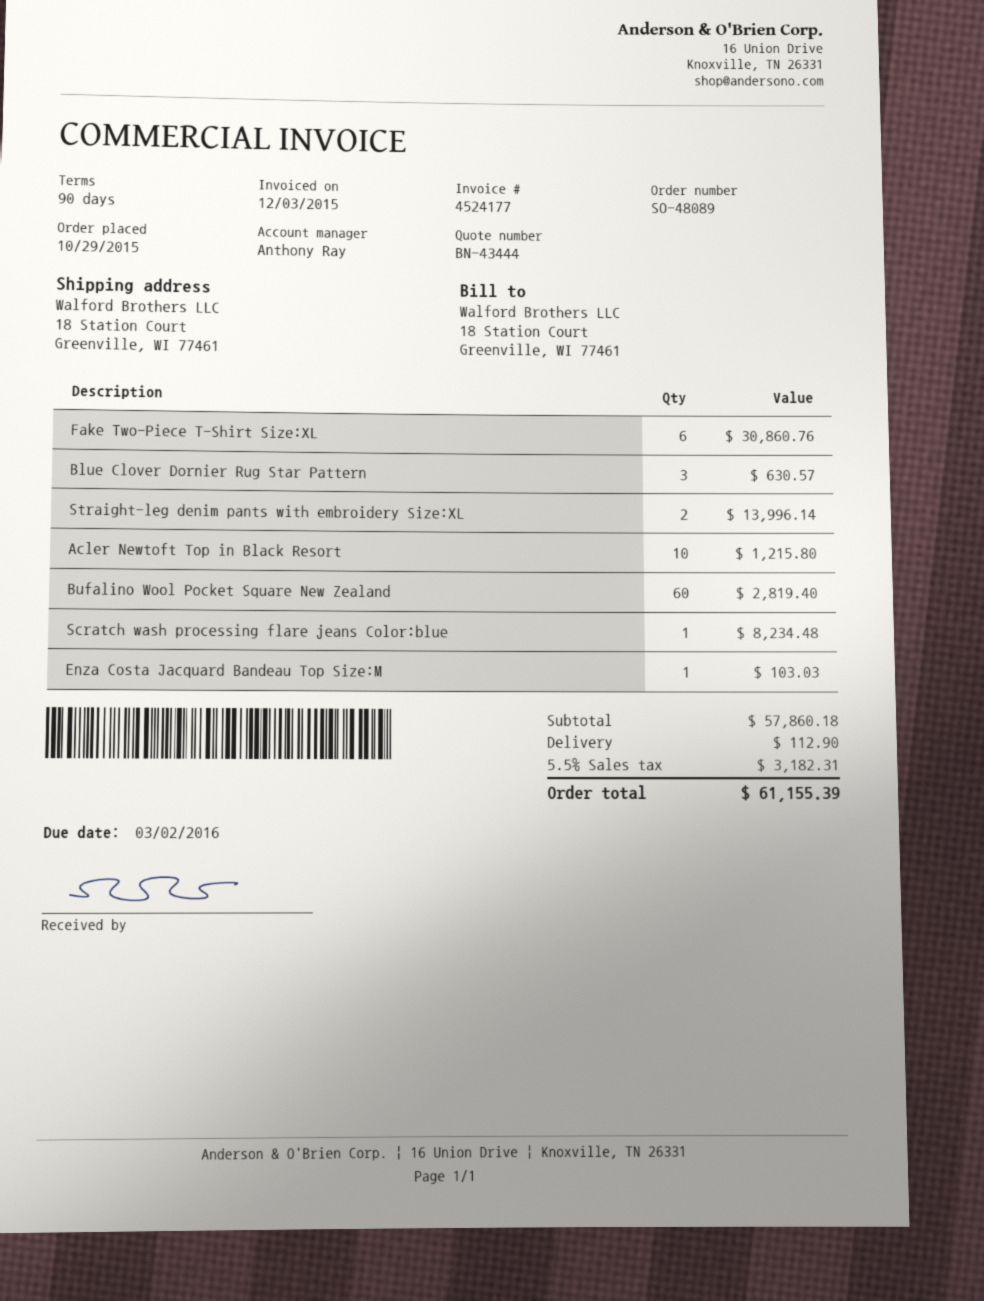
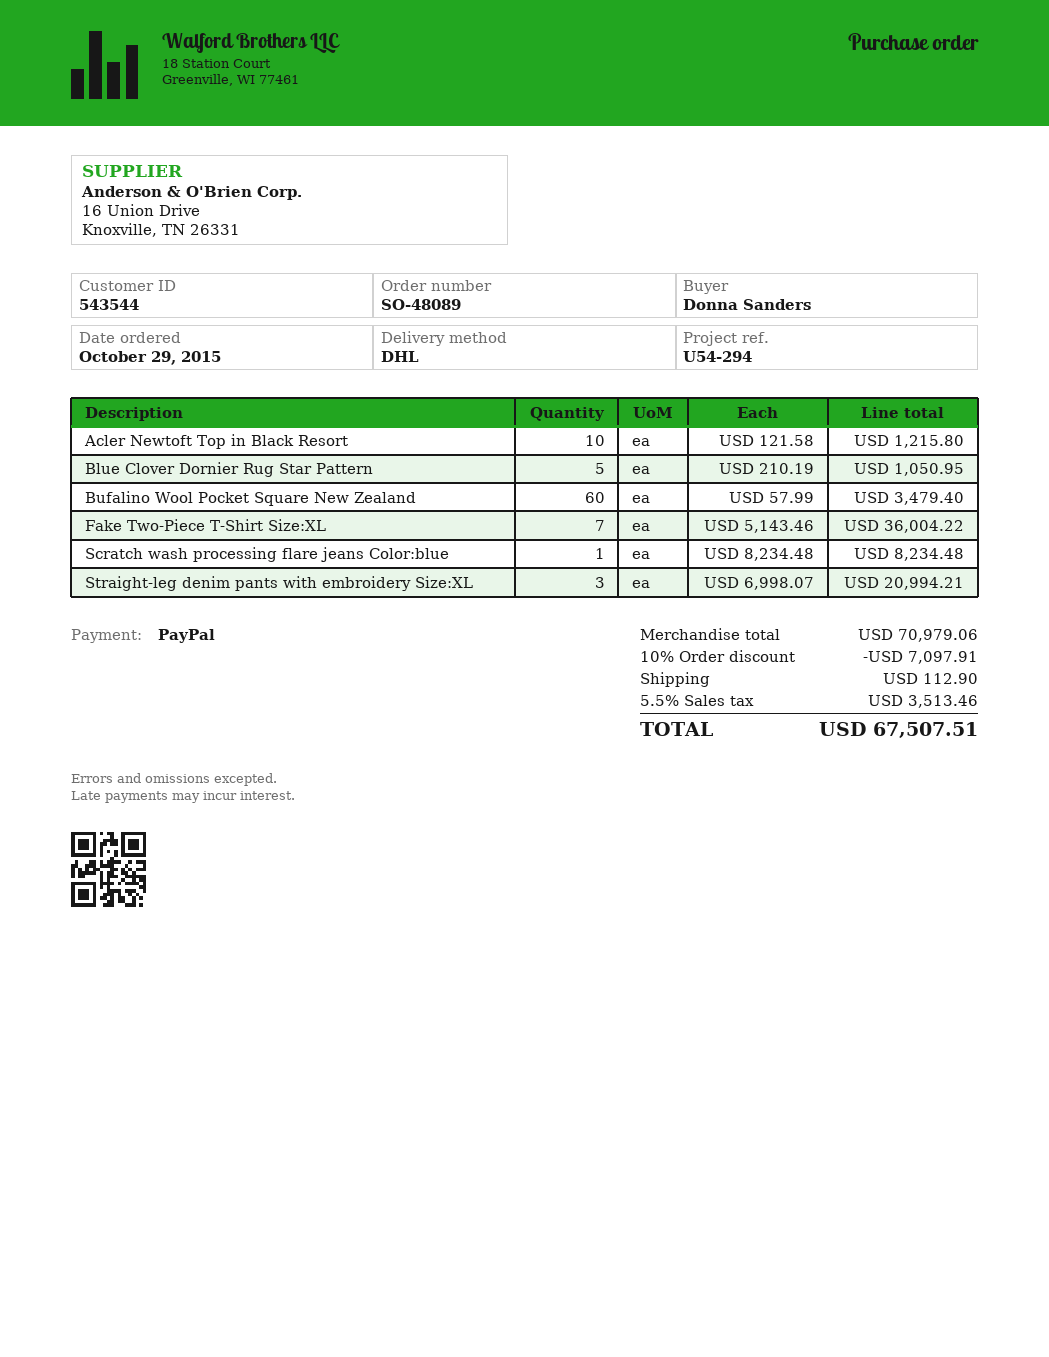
Fake Two-Piece T-Shirt Size:XL: 6 for 30860.76 -> 7 for 36004.22
Blue Clover Dornier Rug Star Pattern: 3 for 630.57 -> 5 for 1050.95
Straight-leg denim pants with embroidery Size:XL: 2 for 13996.14 -> 3 for 20994.21
Bufalino Wool Pocket Square New Zealand: 60 for 2819.40 -> 60 for 3479.40
Enza Costa Jacquard Bandeau Top Size:M: 1 for 103.03 -> none
subtotal: 57860.18 -> 70979.06
discount: none -> 10% = 7097.91
tax: 5.5% = 3182.31 -> 5.5% = 3513.46
total: 61155.39 -> 67507.51

